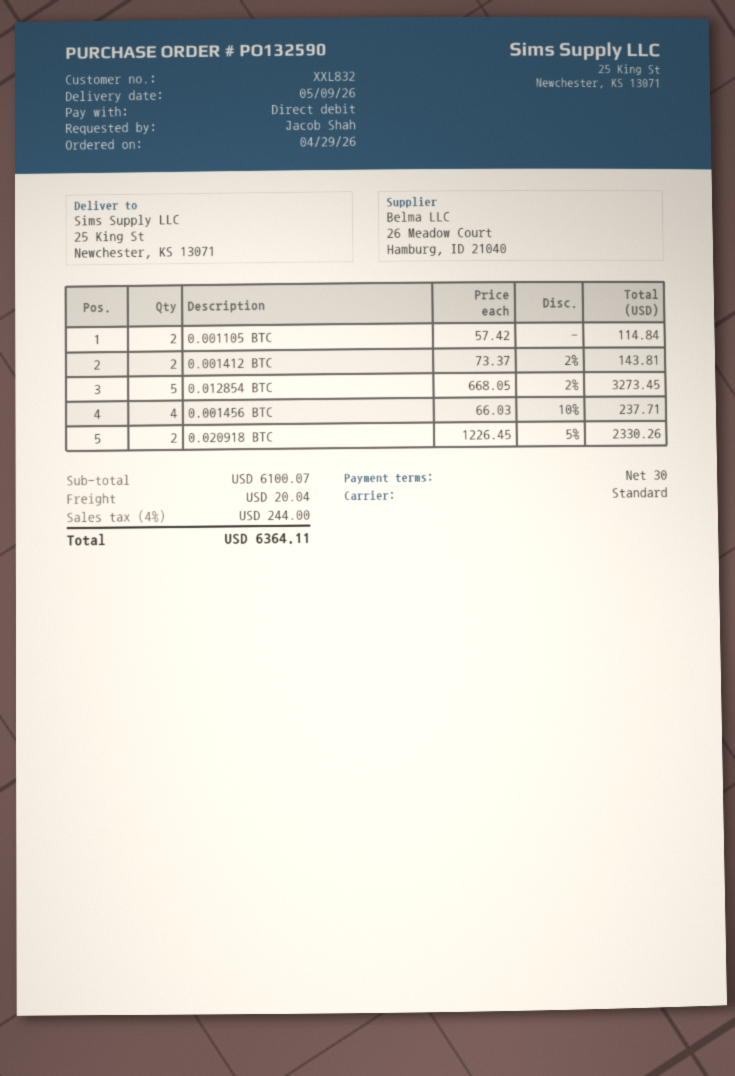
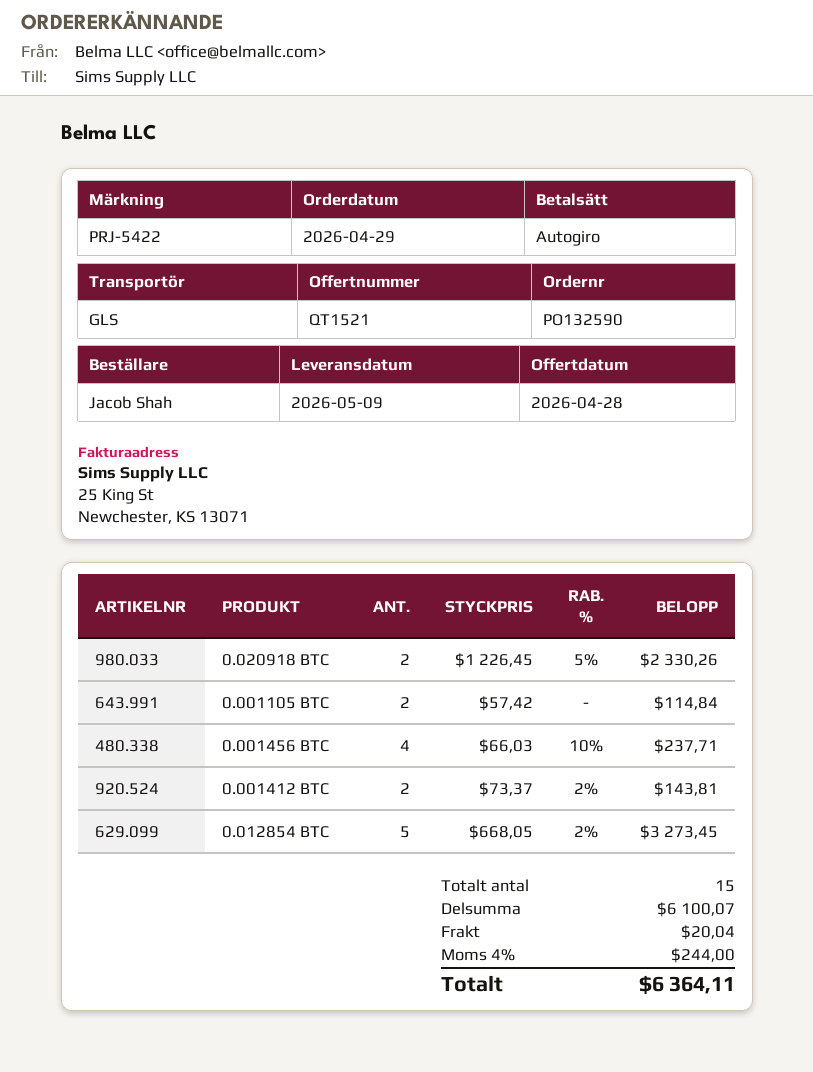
shipping method: standard -> GLS

